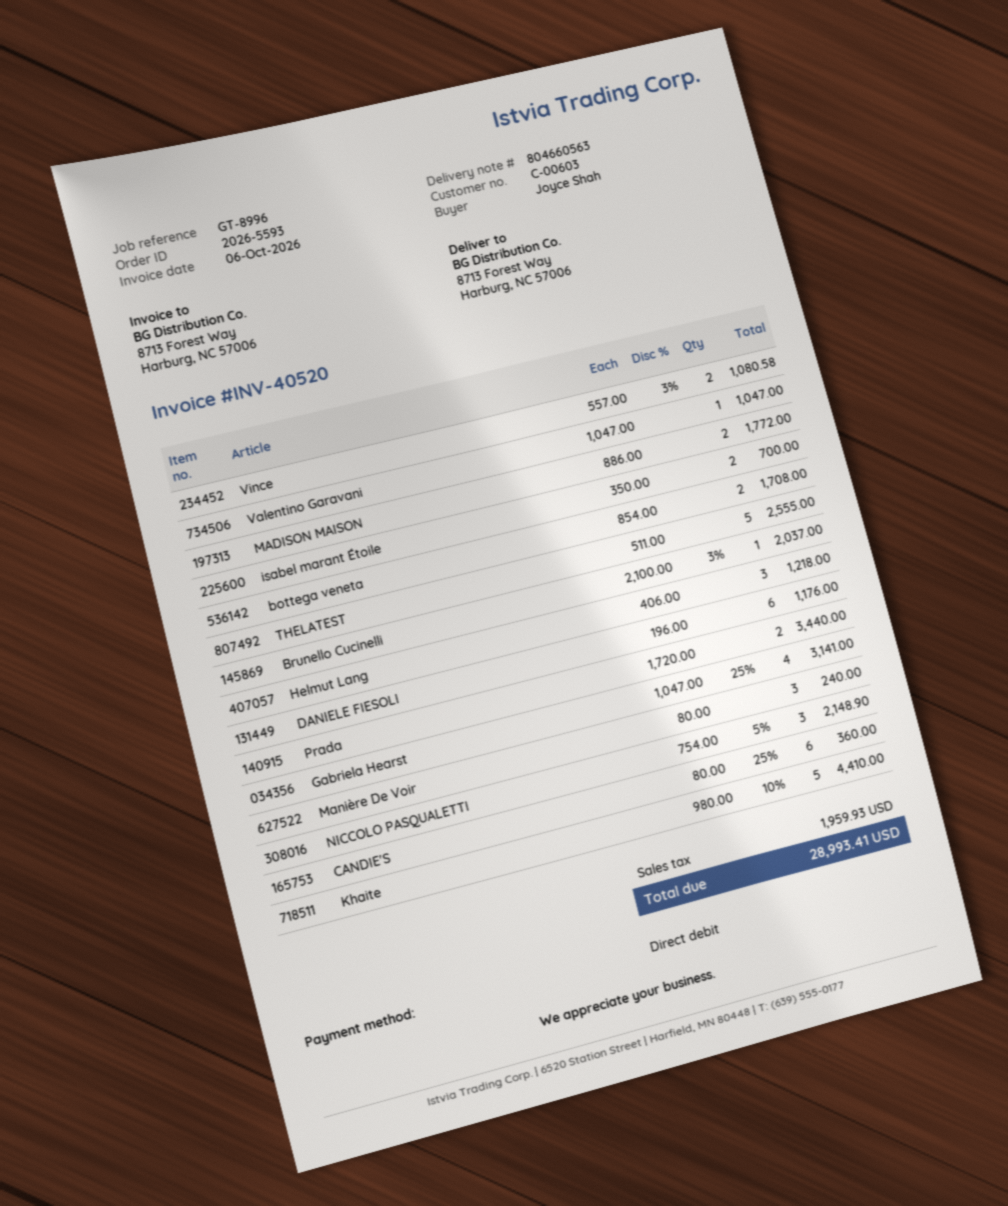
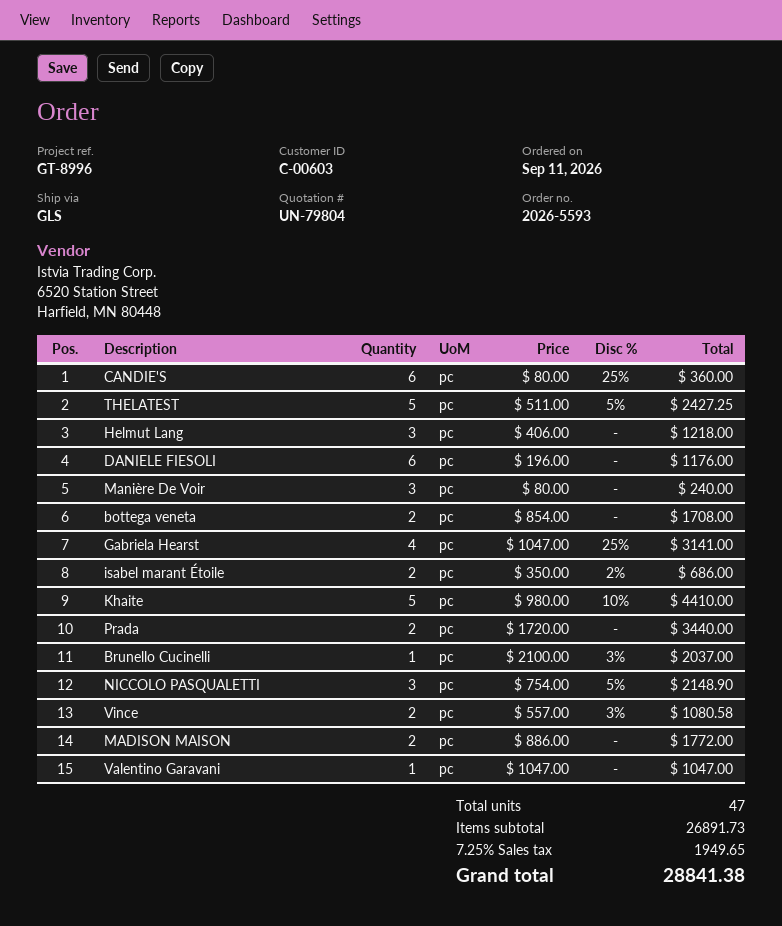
isabel marant Étoile: 2 x 350.00 = 700.00 -> 2 x 350.00 - 2% = 686.00
THELATEST: 5 x 511.00 = 2555.00 -> 5 x 511.00 - 5% = 2427.25
tax: 1959.93 -> 1949.65
total: 28993.41 -> 28841.38

